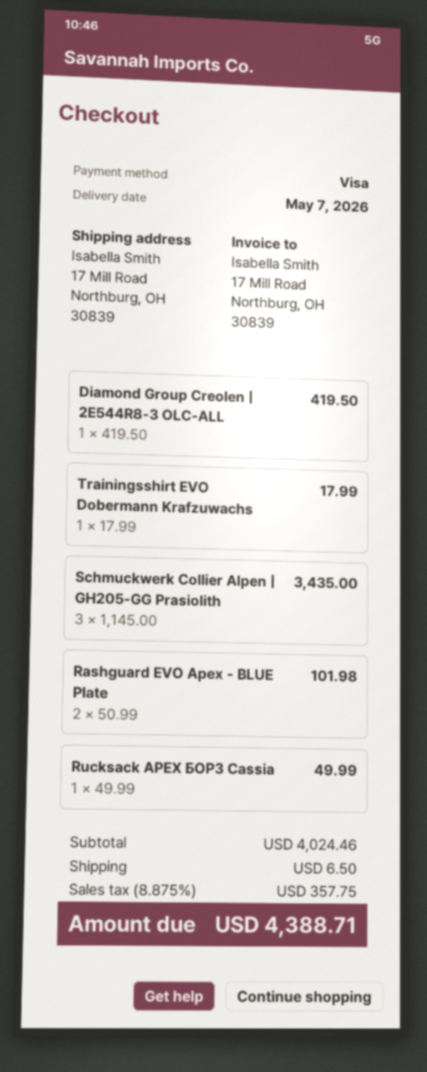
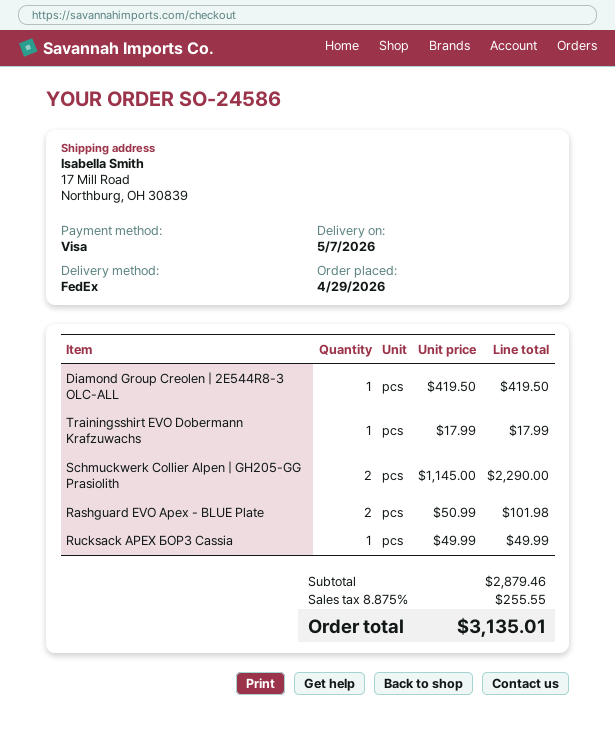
Schmuckwerk Collier Alpen | GH205-GG Prasiolith: 3 x 1145.00 = 3435.00 -> 2 x 1145.00 = 2290.00
subtotal: 4024.46 -> 2879.46
shipping: 6.50 -> none
tax: 8.875% = 357.75 -> 8.875% = 255.55
total: 4388.71 -> 3135.01

